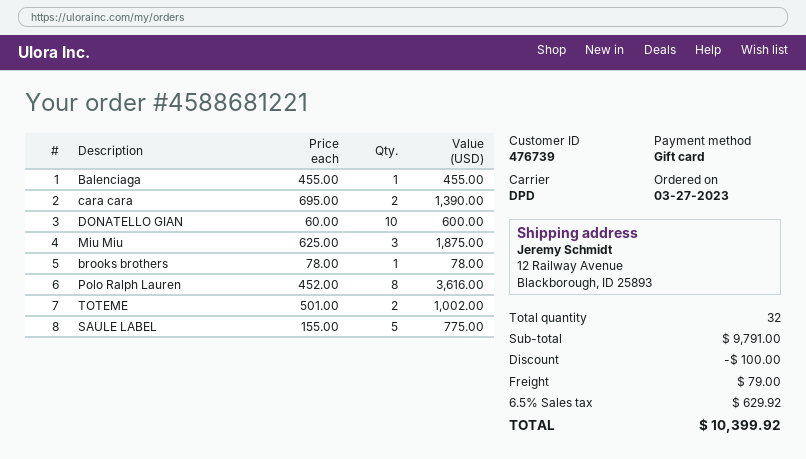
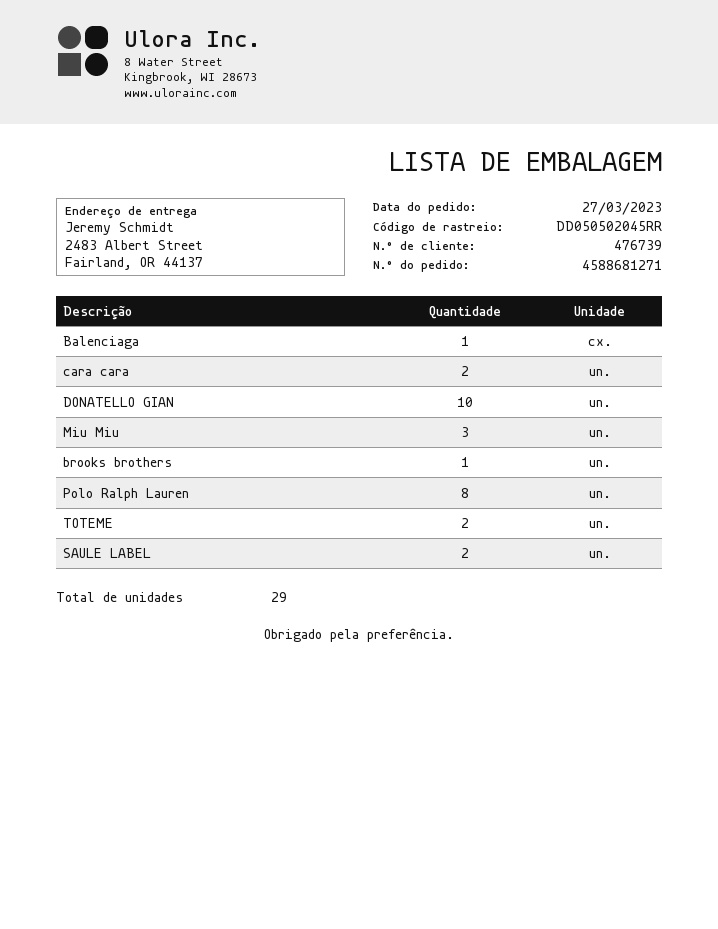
order number: 4588681221 -> 4588681271
ship to: 12 Railway Avenue, Blackborough, ID 25893 -> 2483 Albert Street, Fairland, OR 44137
SAULE LABEL: 5 -> 2
total quantity: 32 -> 29

